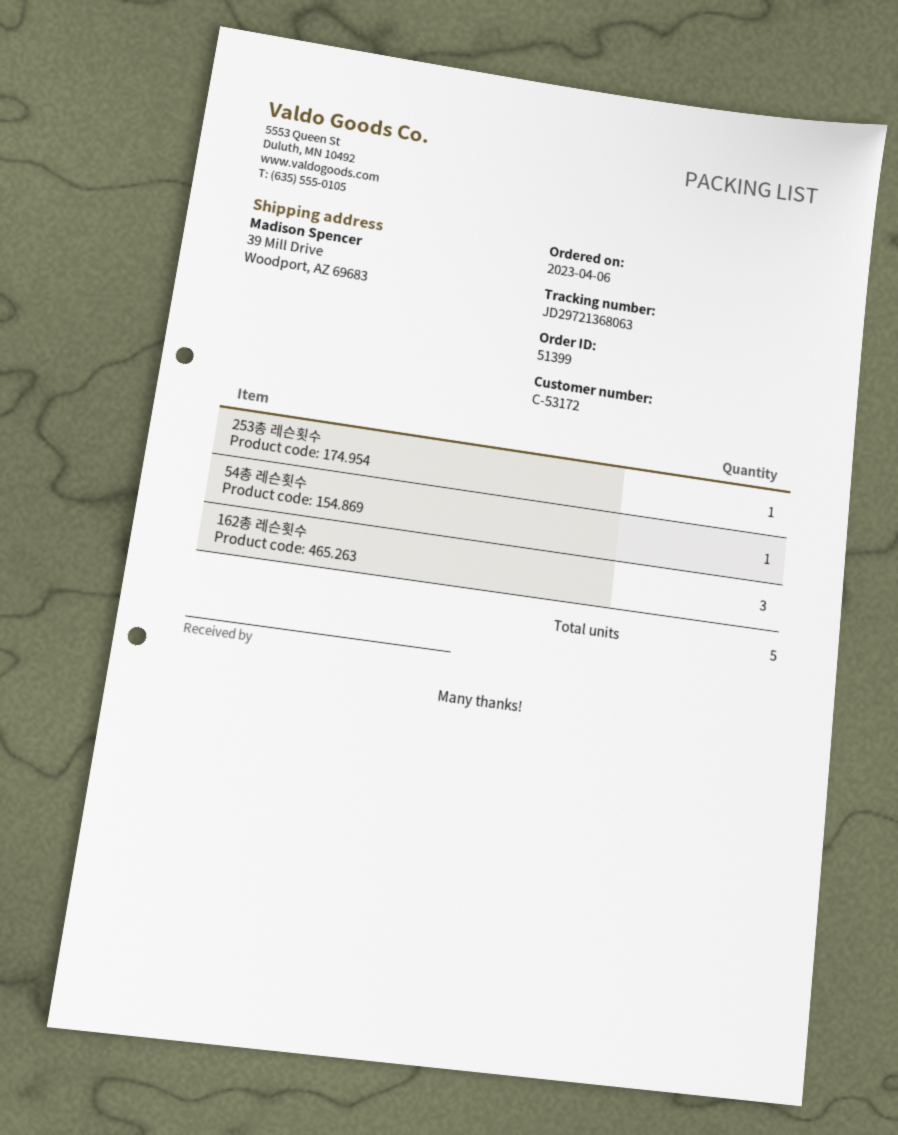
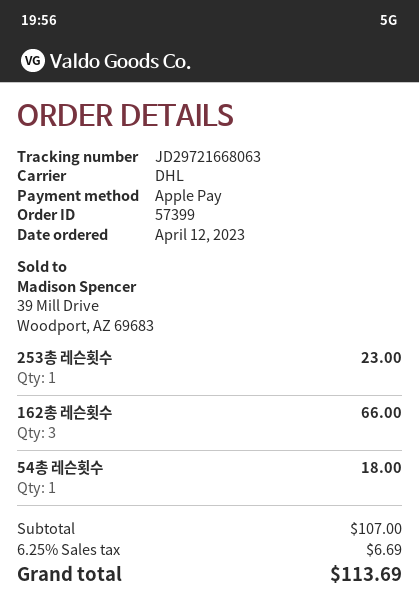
order number: 51399 -> 57399
order date: 2023-04-06 -> 2023-04-12
tracking number: JD29721368063 -> JD29721668063

